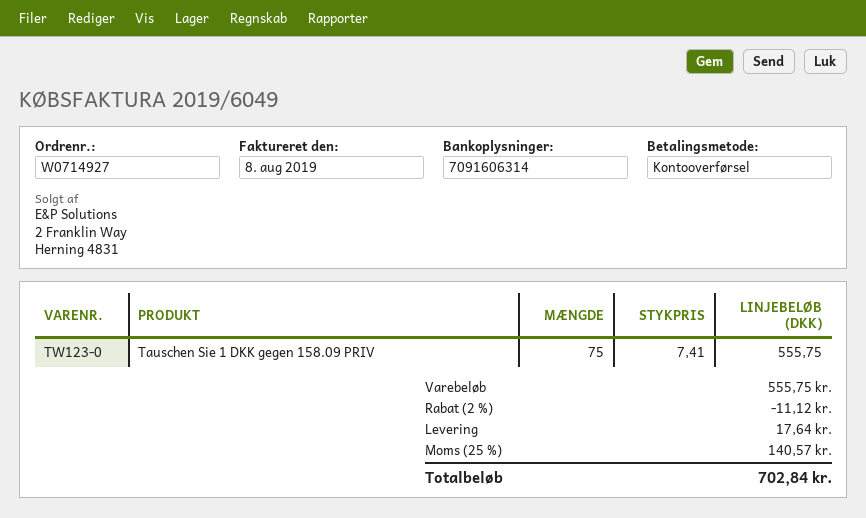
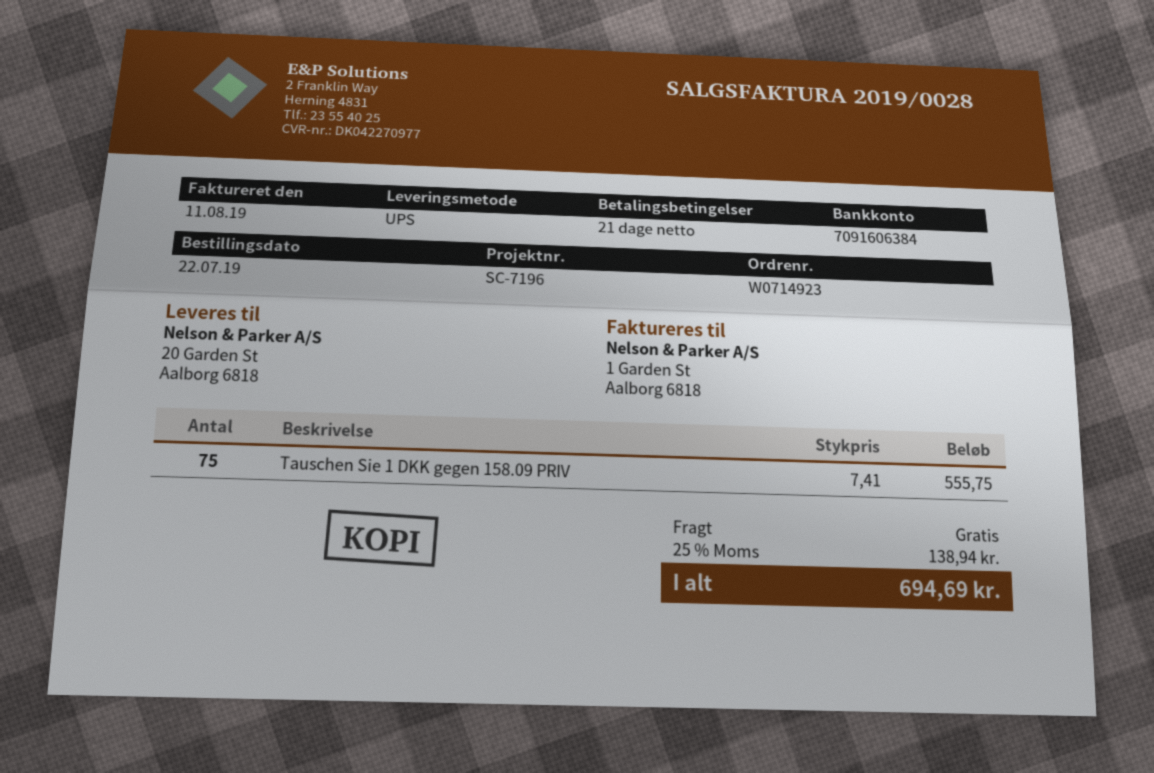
order number: W0714927 -> W0714923
invoice number: 2019/6049 -> 2019/0028
invoice date: 2019-08-08 -> 2019-08-11
bank account: 7091606314 -> 7091606384
discount: 2% = 11.12 -> none
shipping: 17.64 -> 0.00
tax: 25% = 140.57 -> 25% = 138.94
total: 702.84 -> 694.69

